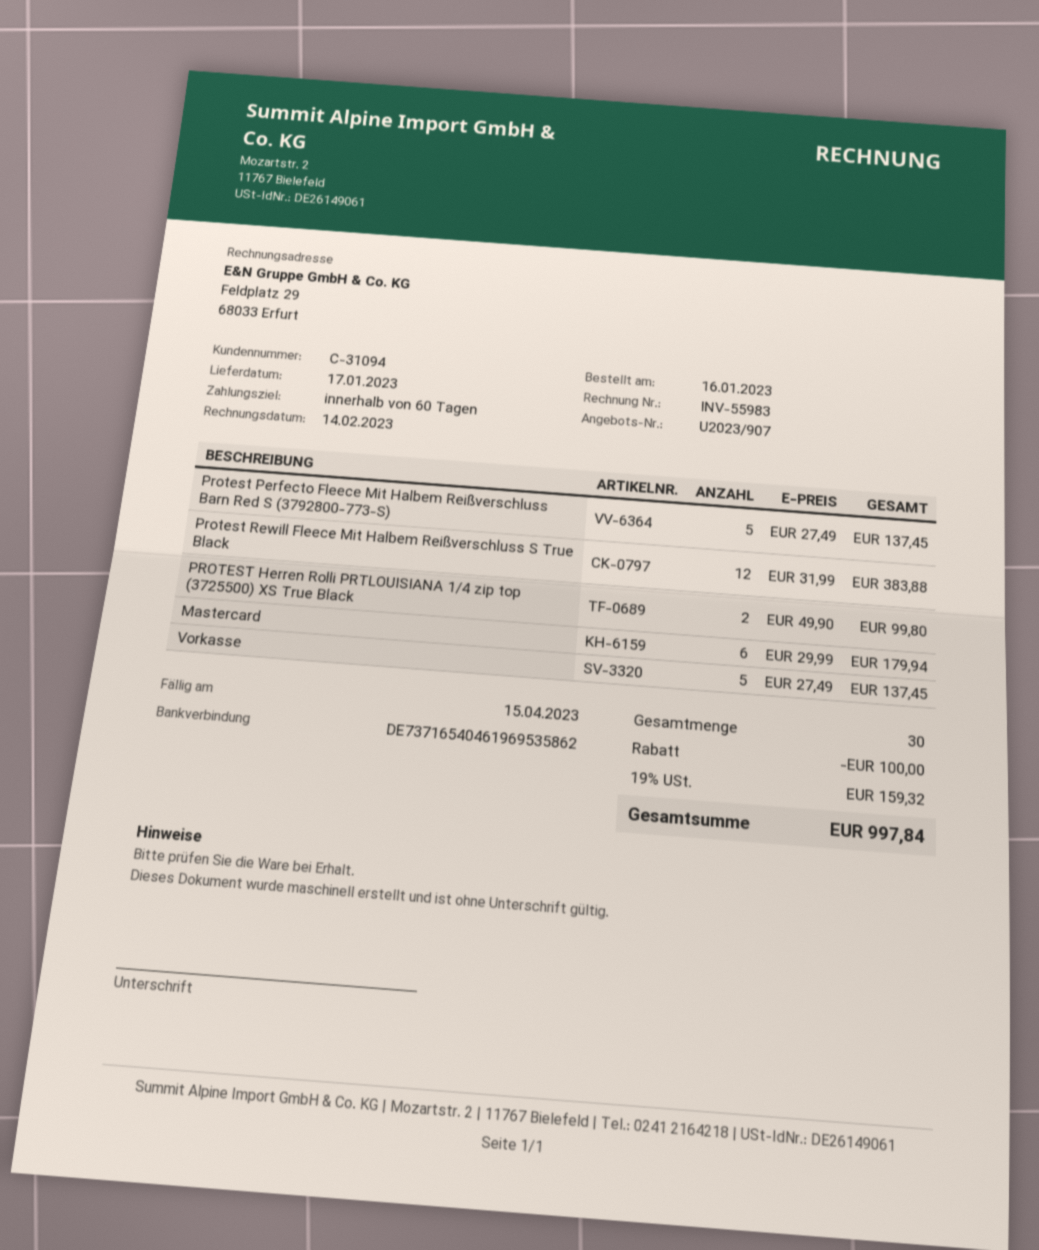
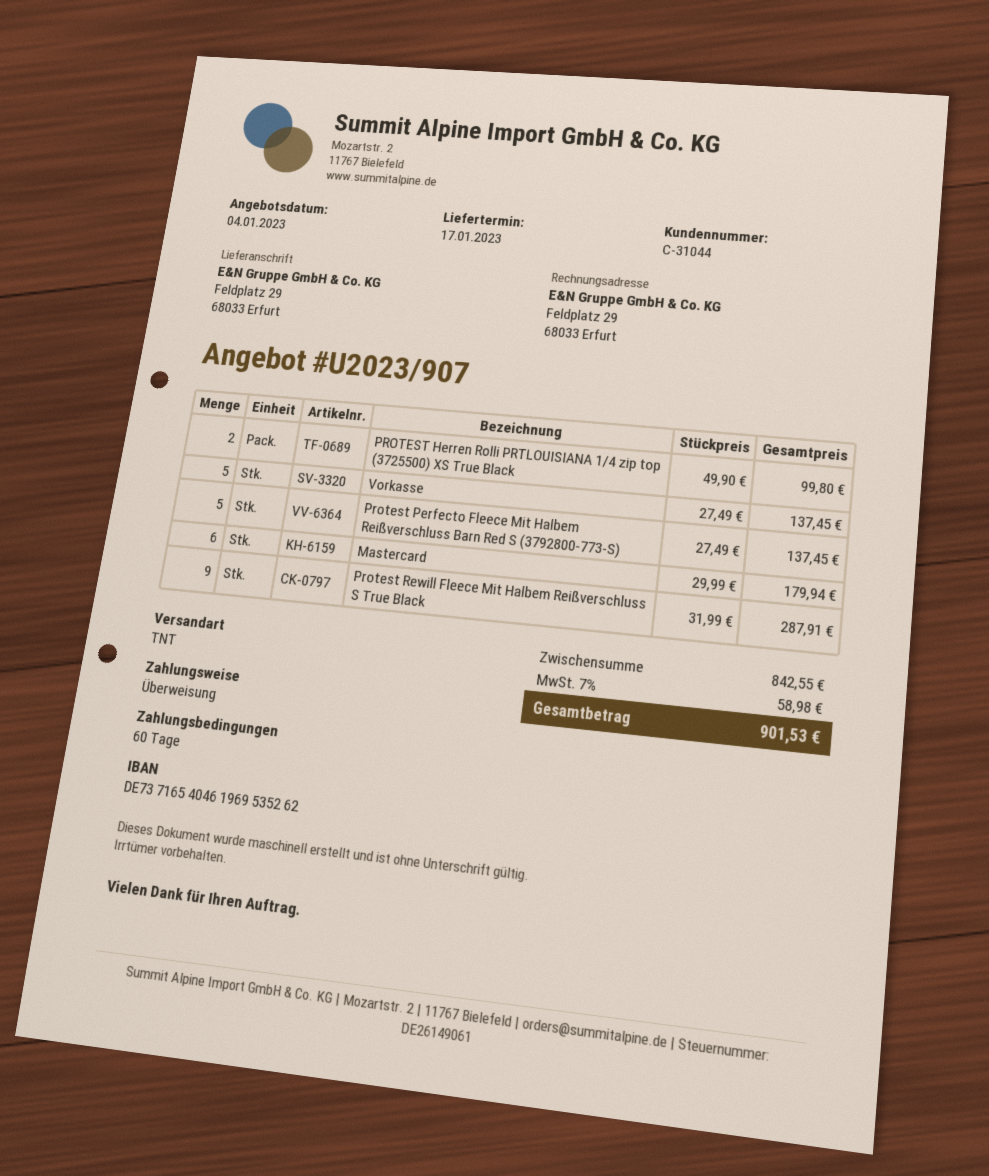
customer number: C-31094 -> C-31044
bank account: DE73716540461969535862 -> DE73716540461969535262
Protest Rewill Fleece Mit Halbem Reißverschluss S True Black: 12 x 31.99 = 383.88 -> 9 x 31.99 = 287.91
discount: 100.00 -> none
tax: 19% = 159.32 -> 7% = 58.98
total: 997.84 -> 901.53

